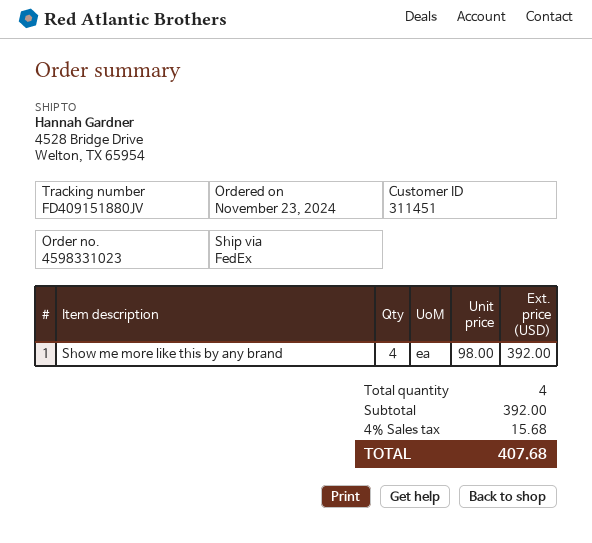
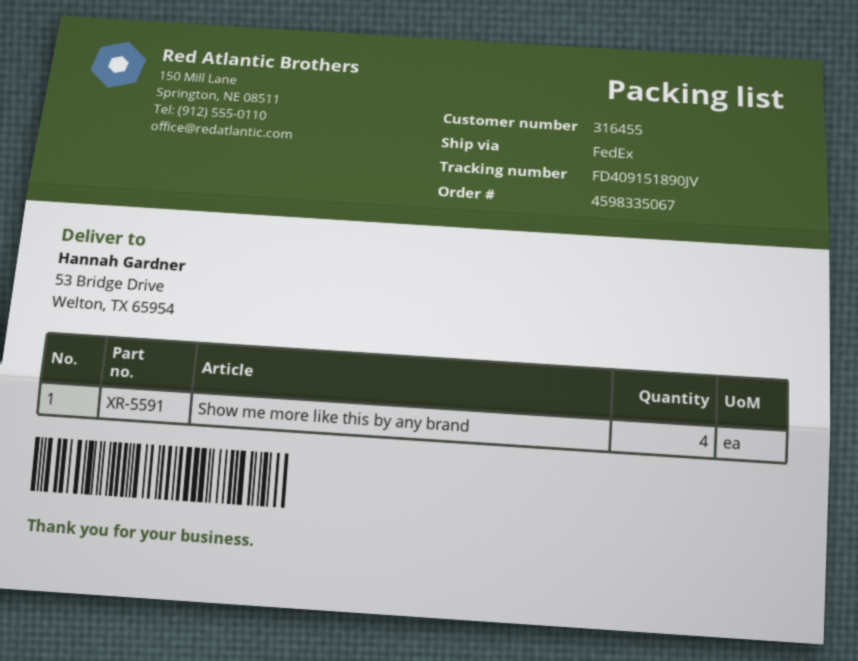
order number: 4598331023 -> 4598335067
customer number: 311451 -> 316455
tracking number: FD409151880JV -> FD409151890JV
ship to: 4528 Bridge Drive, Welton, TX 65954 -> 53 Bridge Drive, Welton, TX 65954

